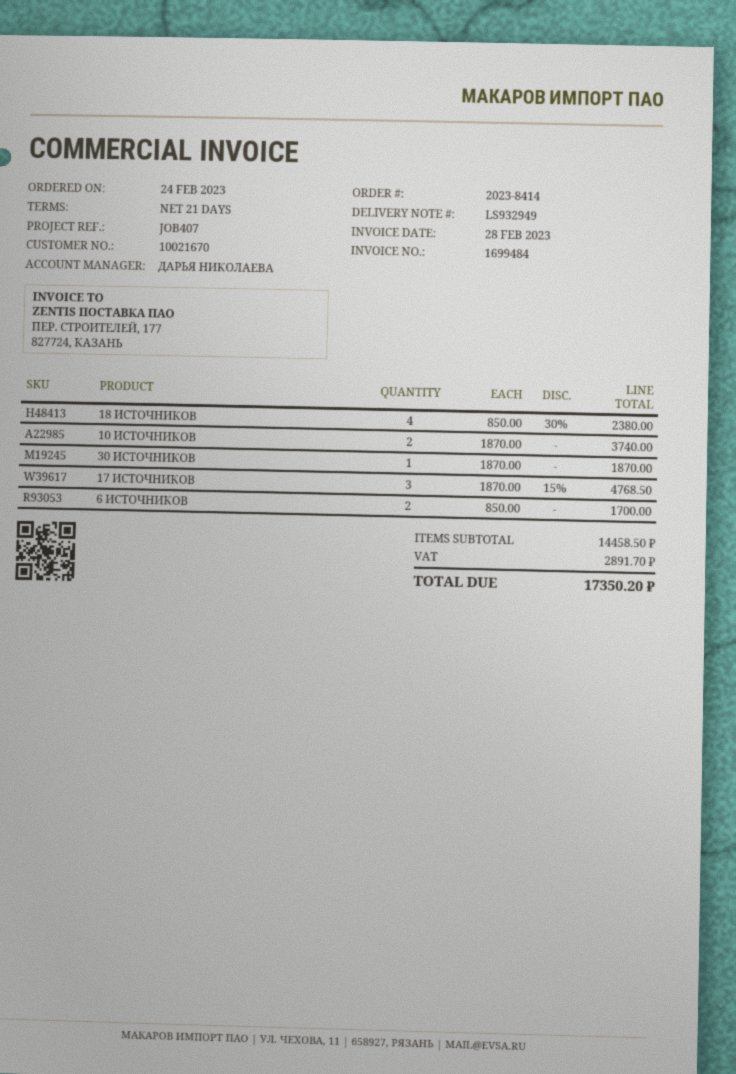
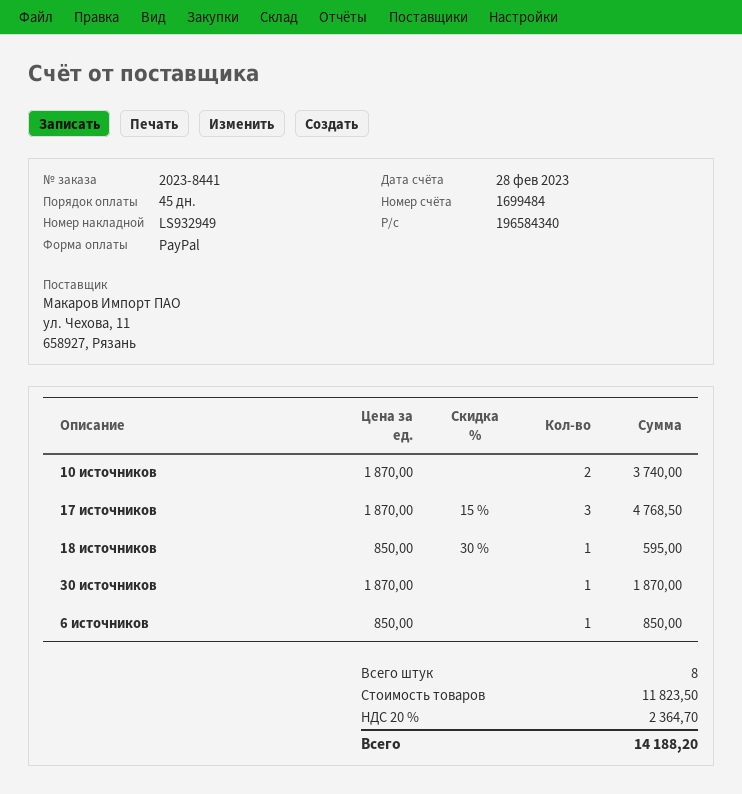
order number: 2023-8414 -> 2023-8441
payment terms: 21 days -> 45 days
18 ИСТОЧНИКОВ: 4 x 850.00 - 30% = 2380.00 -> 1 x 850.00 - 30% = 595.00
6 ИСТОЧНИКОВ: 2 x 850.00 = 1700.00 -> 1 x 850.00 = 850.00
subtotal: 14458.50 -> 11823.50
tax: 2891.70 -> 2364.70
total: 17350.20 -> 14188.20

